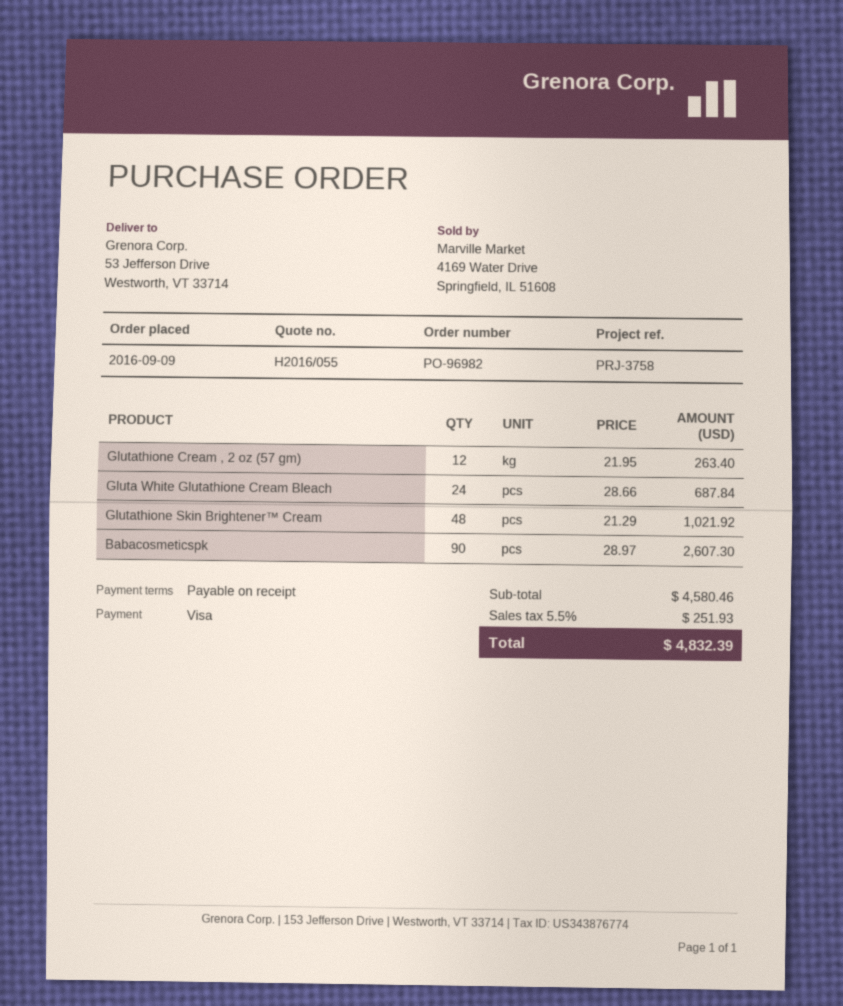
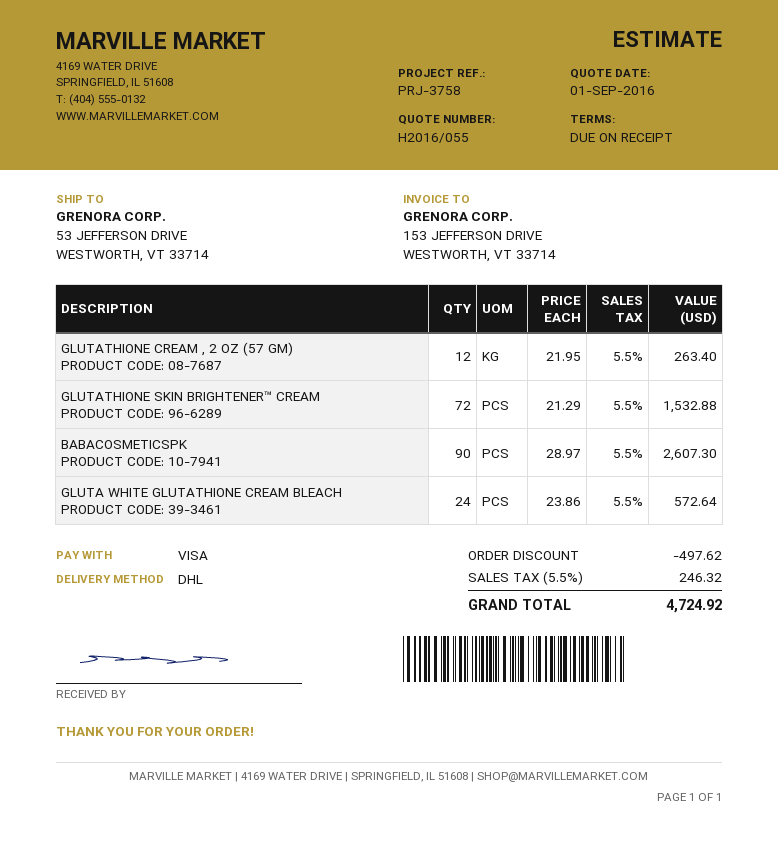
Gluta White Glutathione Cream Bleach: 24 x 28.66 = 687.84 -> 24 x 23.86 = 572.64
Glutathione Skin Brightener™ Cream: 48 x 21.29 = 1021.92 -> 72 x 21.29 = 1532.88
discount: none -> 497.62
tax: 5.5% = 251.93 -> 5.5% = 246.32
total: 4832.39 -> 4724.92

